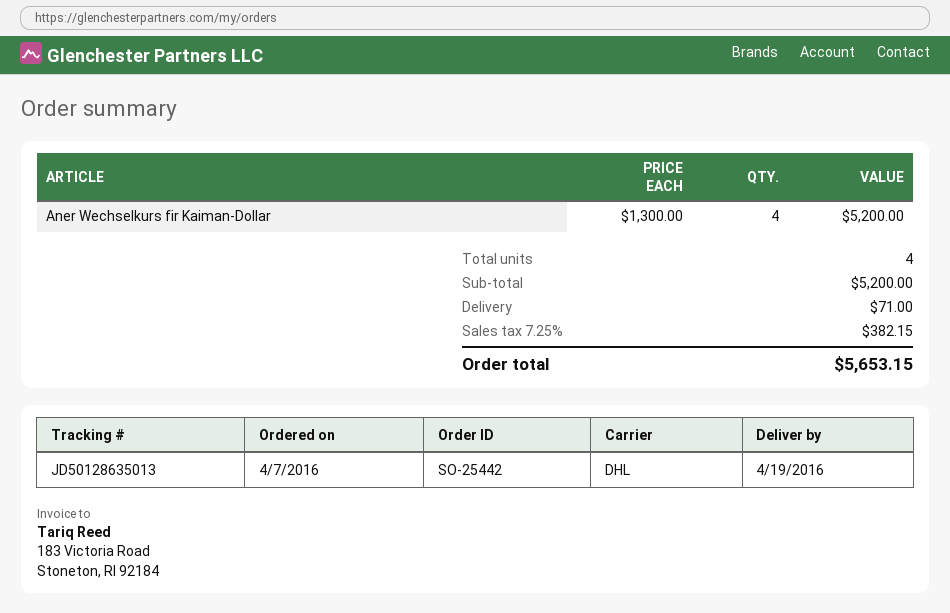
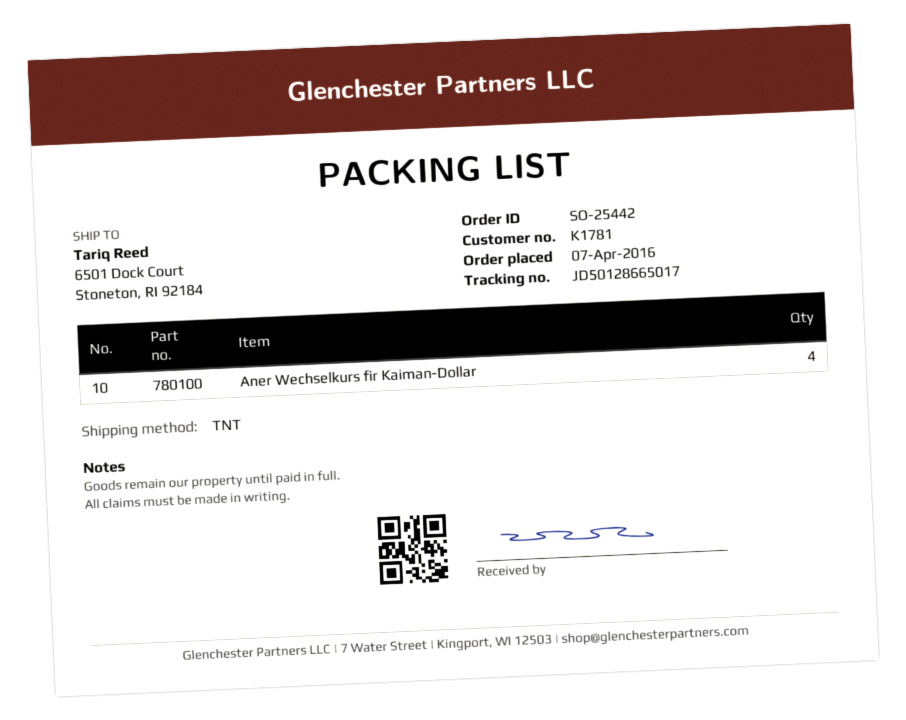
shipping method: DHL -> TNT
tracking number: JD50128635013 -> JD50128665017

